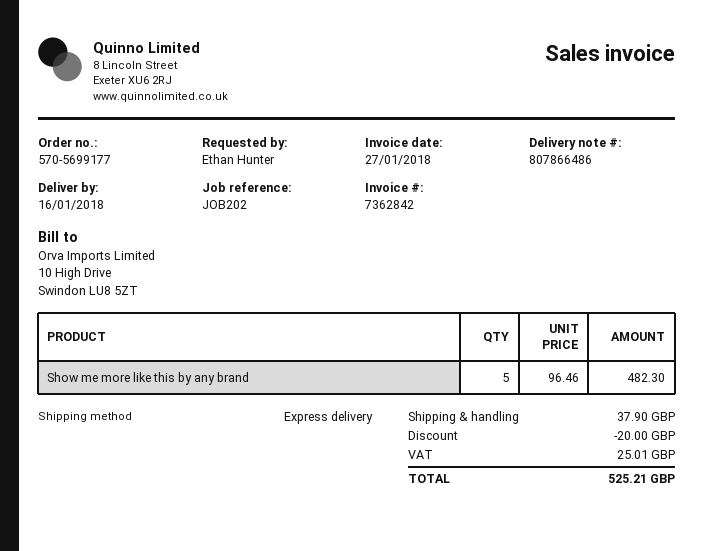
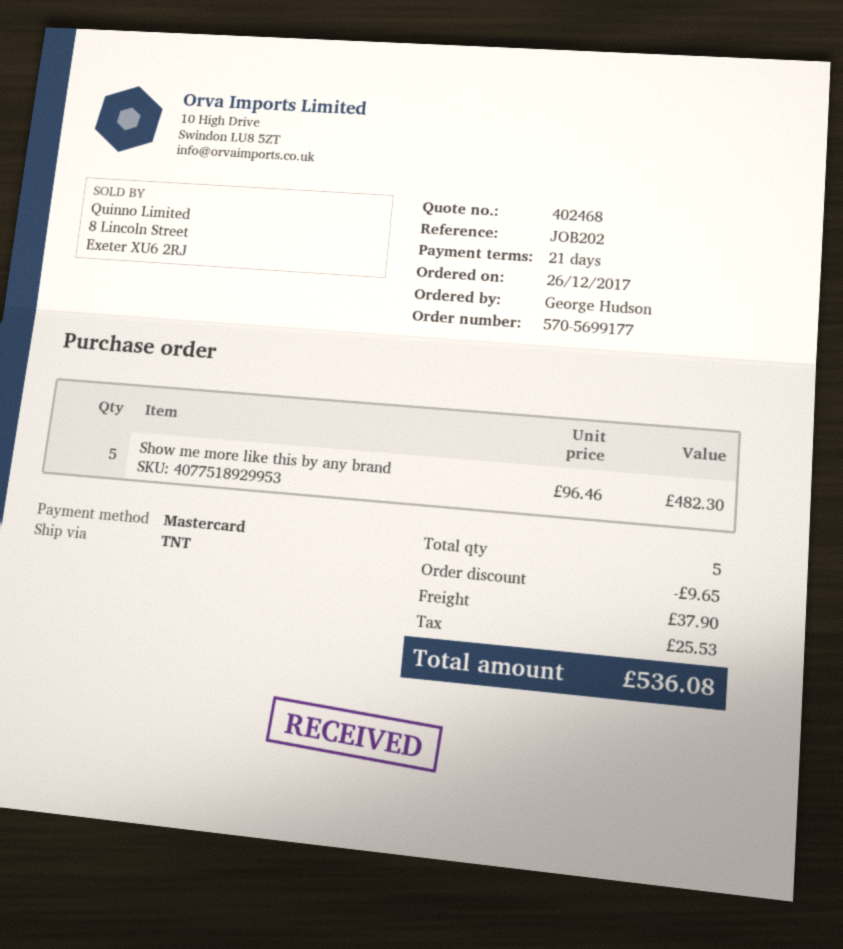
ordered by: Ethan Hunter -> George Hudson
shipping method: express -> TNT
discount: 20.00 -> 9.65
tax: 25.01 -> 25.53
total: 525.21 -> 536.08

